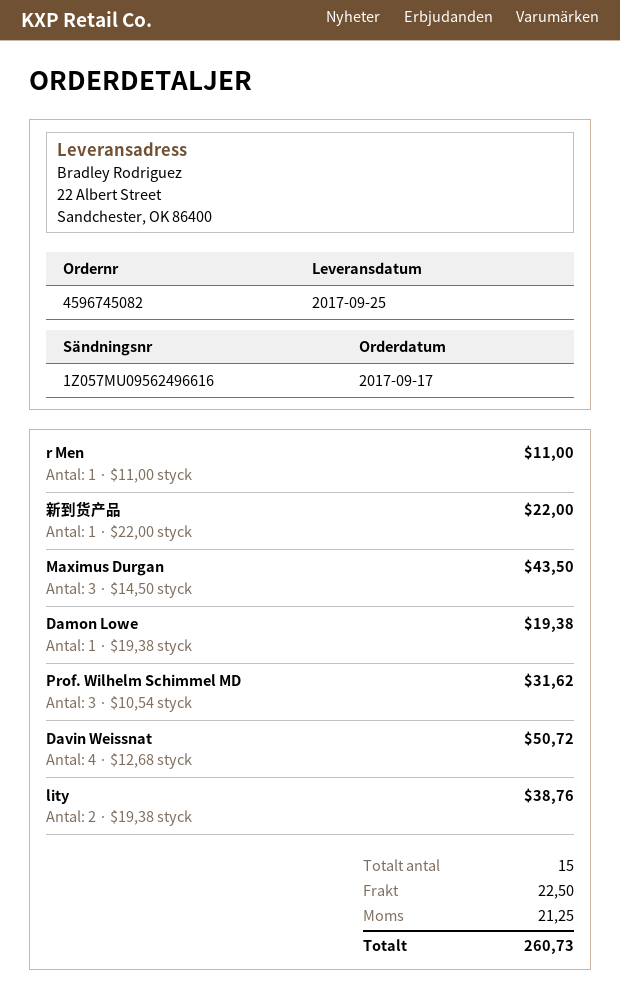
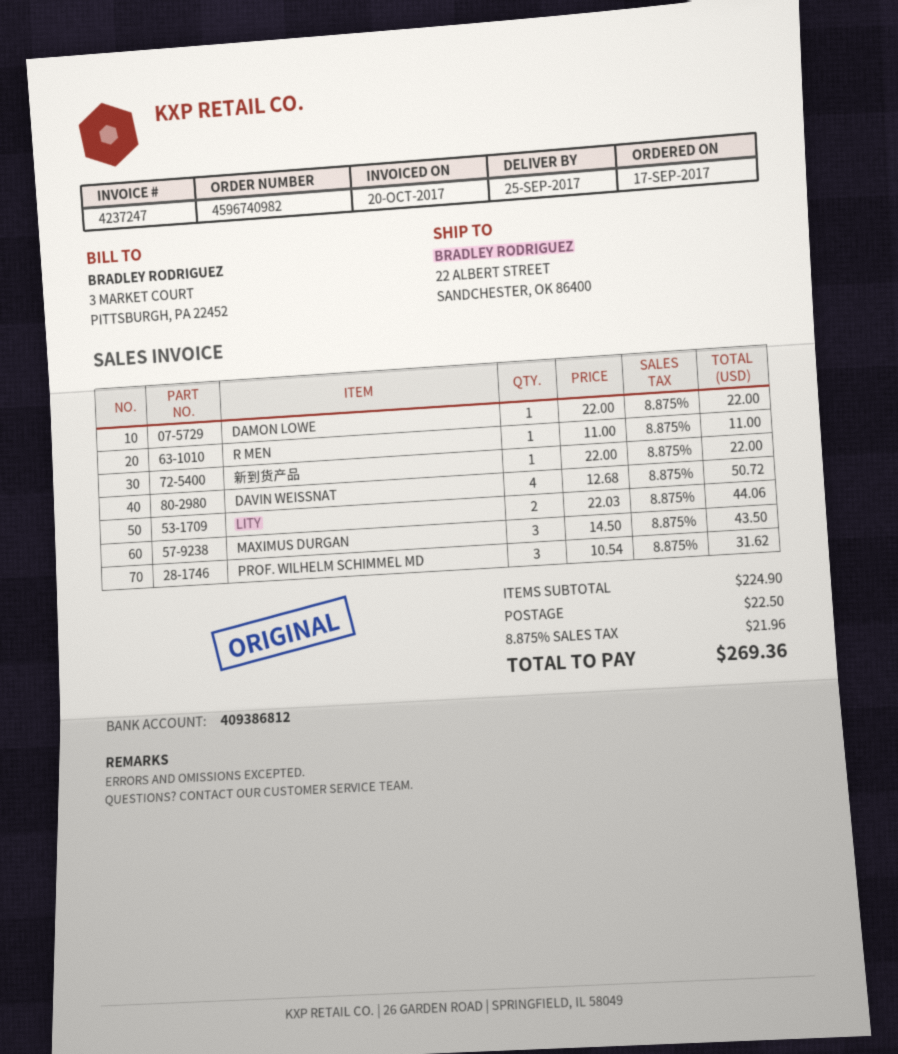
order number: 4596745082 -> 4596740982
Damon Lowe: 1 x 19.38 = 19.38 -> 1 x 22.00 = 22.00
lity: 2 x 19.38 = 38.76 -> 2 x 22.03 = 44.06
tax: 21.25 -> 21.96
total: 260.73 -> 269.36

